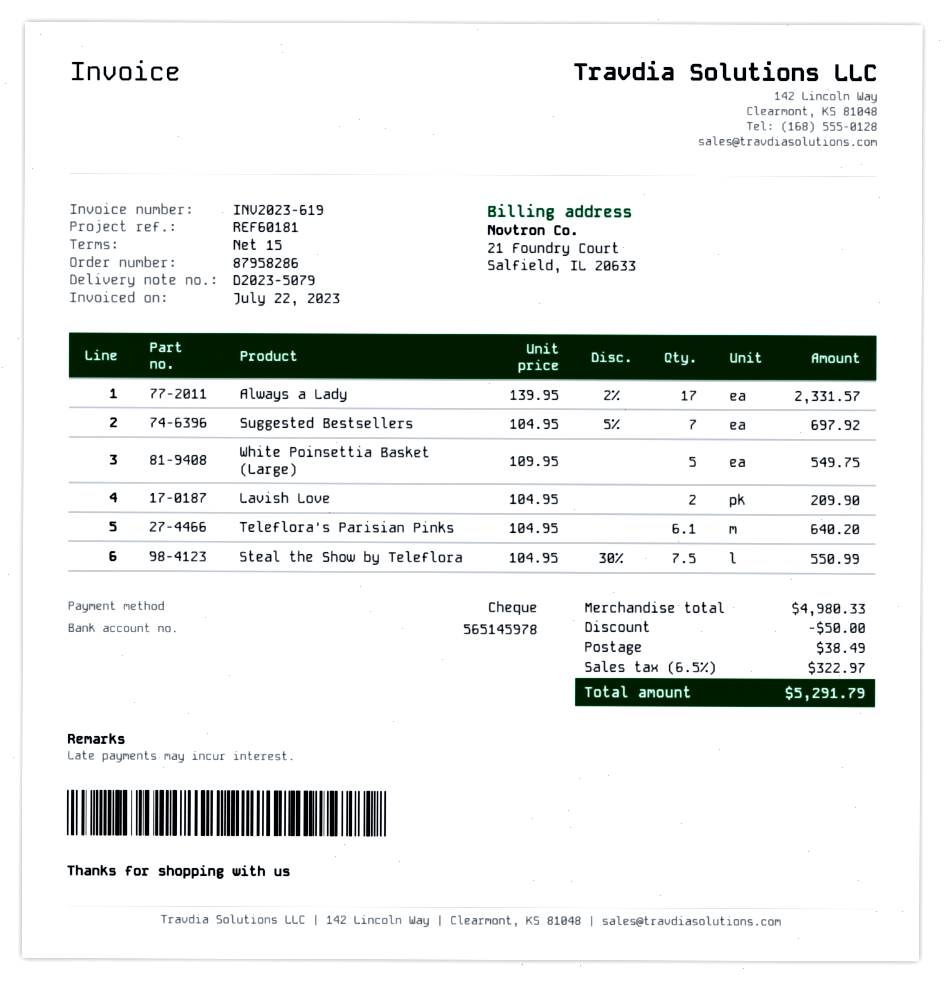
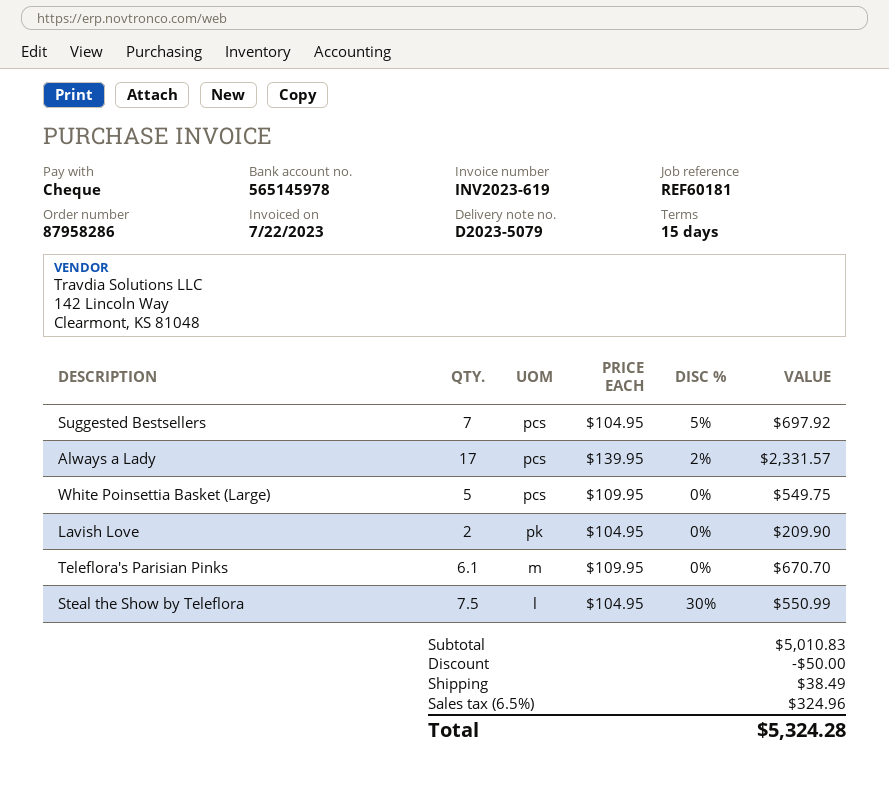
Teleflora's Parisian Pinks: 6.1 x 104.95 = 640.20 -> 6.1 x 109.95 = 670.70
subtotal: 4980.33 -> 5010.83
tax: 6.5% = 322.97 -> 6.5% = 324.96
total: 5291.79 -> 5324.28

